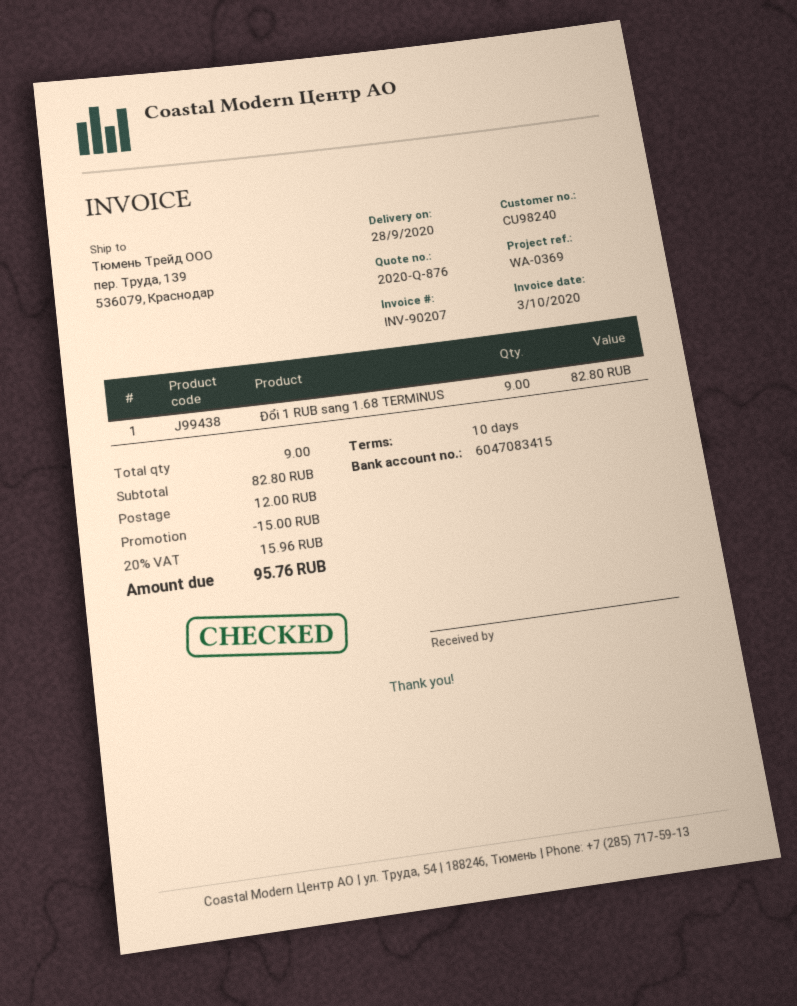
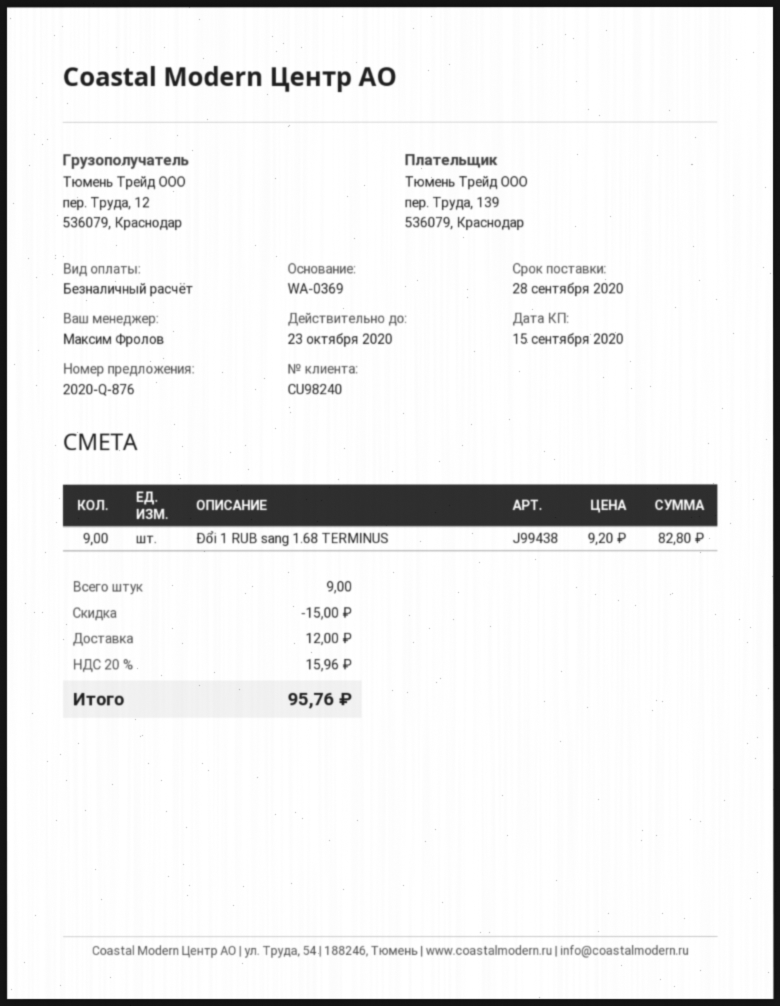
ship to: пер. Труда, 139, 536079, Краснодар -> пер. Труда, 12, 536079, Краснодар

